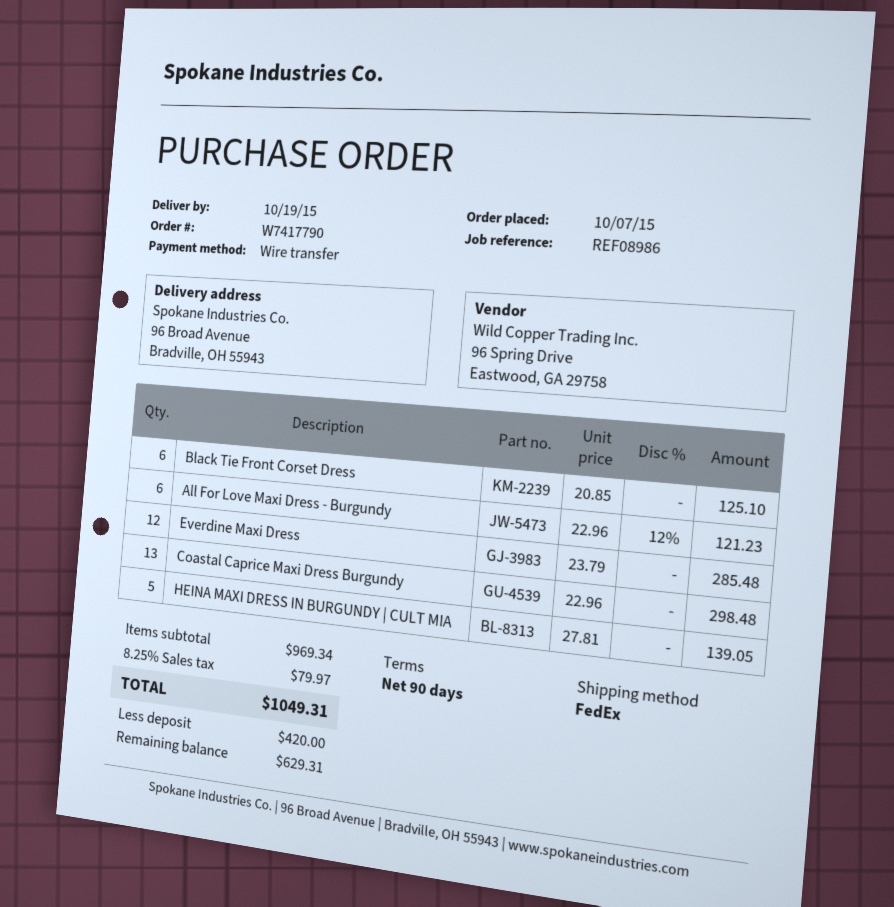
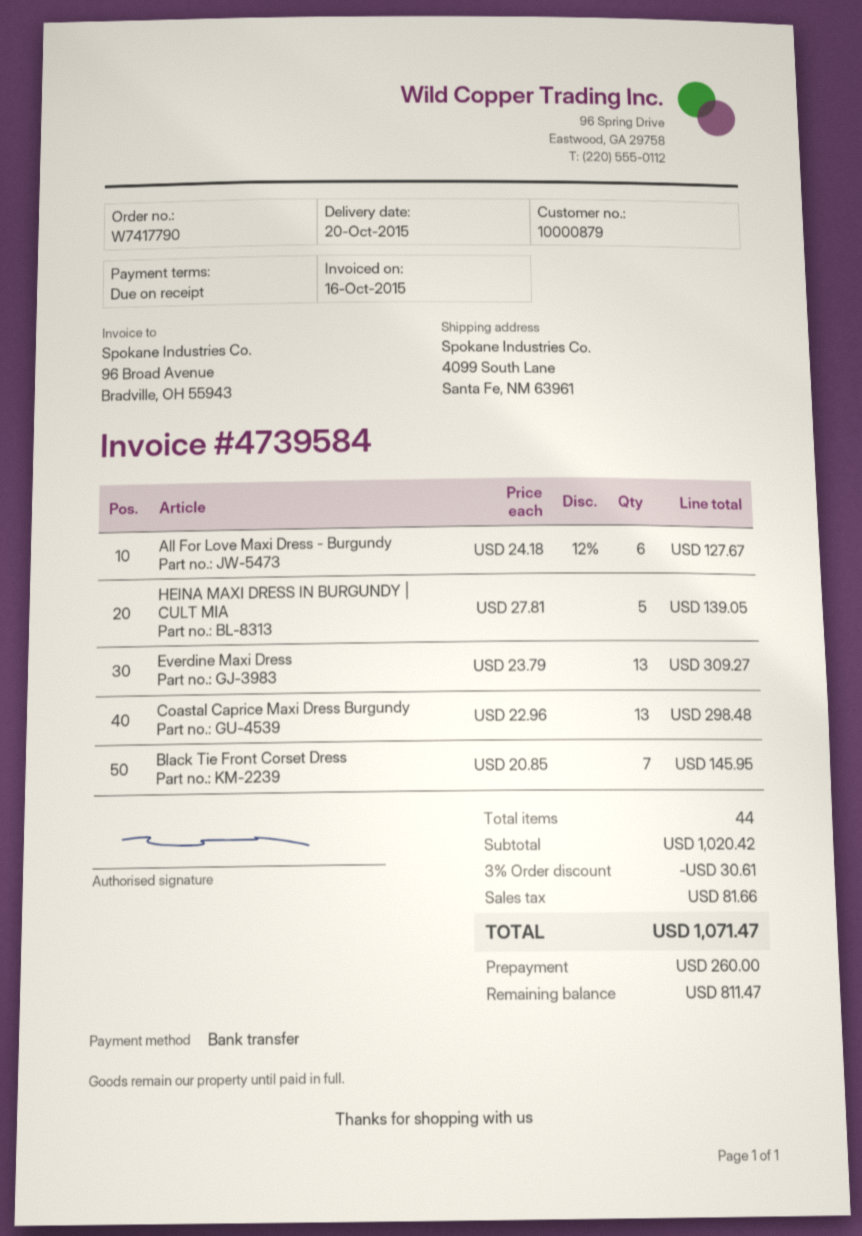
delivery date: 2015-10-19 -> 2015-10-20
payment terms: 90 days -> on receipt
ship to: 96 Broad Avenue, Bradville, OH 55943 -> 4099 South Lane, Santa Fe, NM 63961
Black Tie Front Corset Dress: 6 x 20.85 = 125.10 -> 7 x 20.85 = 145.95
All For Love Maxi Dress - Burgundy: 6 x 22.96 - 12% = 121.23 -> 6 x 24.18 - 12% = 127.67
Everdine Maxi Dress: 12 x 23.79 = 285.48 -> 13 x 23.79 = 309.27
subtotal: 969.34 -> 1020.42
discount: none -> 3% = 30.61
tax: 79.97 -> 81.66
total: 1049.31 -> 1071.47
deposit: 420.00 -> 260.00
balance: 629.31 -> 811.47

